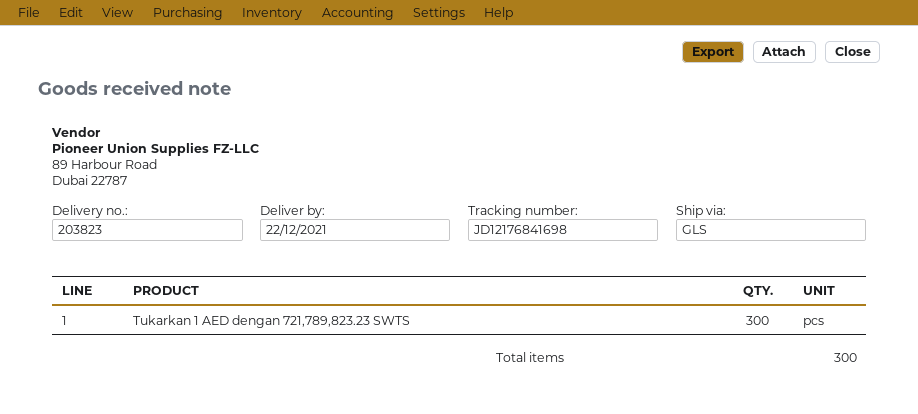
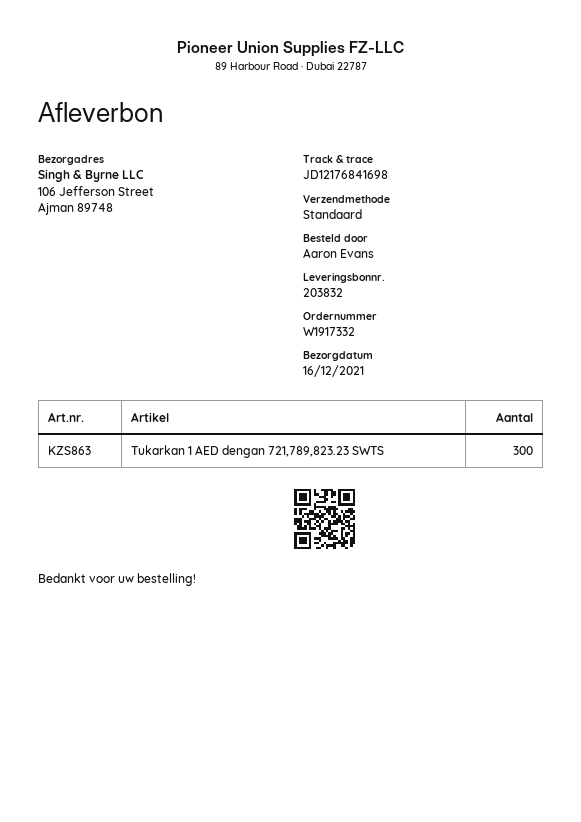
delivery note number: 203823 -> 203832
delivery date: 2021-12-22 -> 2021-12-16
shipping method: GLS -> standard

